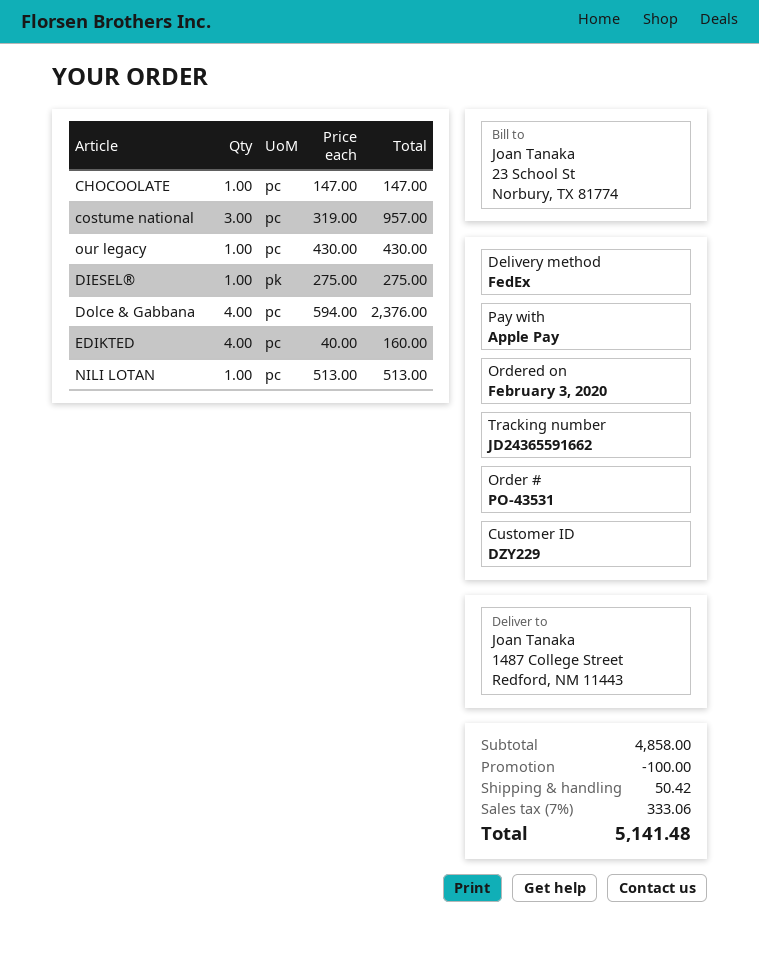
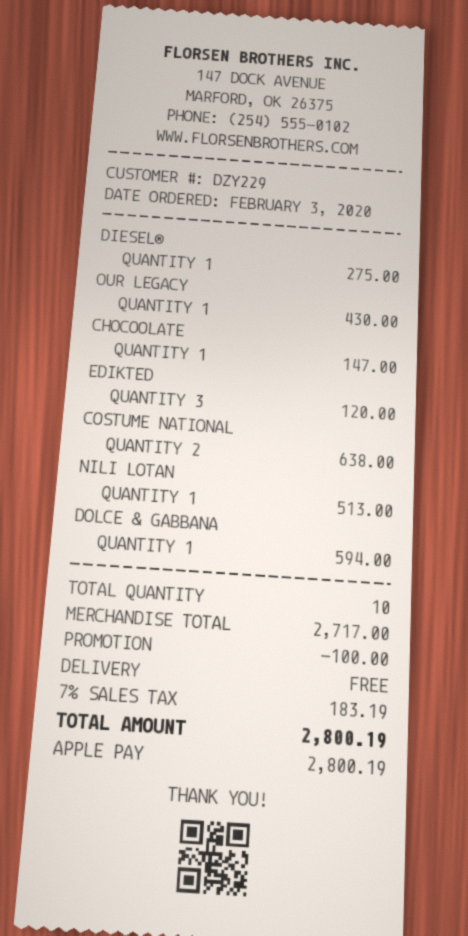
costume national: 3 for 957.00 -> 2 for 638.00
Dolce & Gabbana: 4 for 2376.00 -> 1 for 594.00
EDIKTED: 4 for 160.00 -> 3 for 120.00
subtotal: 4858.00 -> 2717.00
shipping: 50.42 -> 0.00
tax: 7% = 333.06 -> 7% = 183.19
total: 5141.48 -> 2800.19

